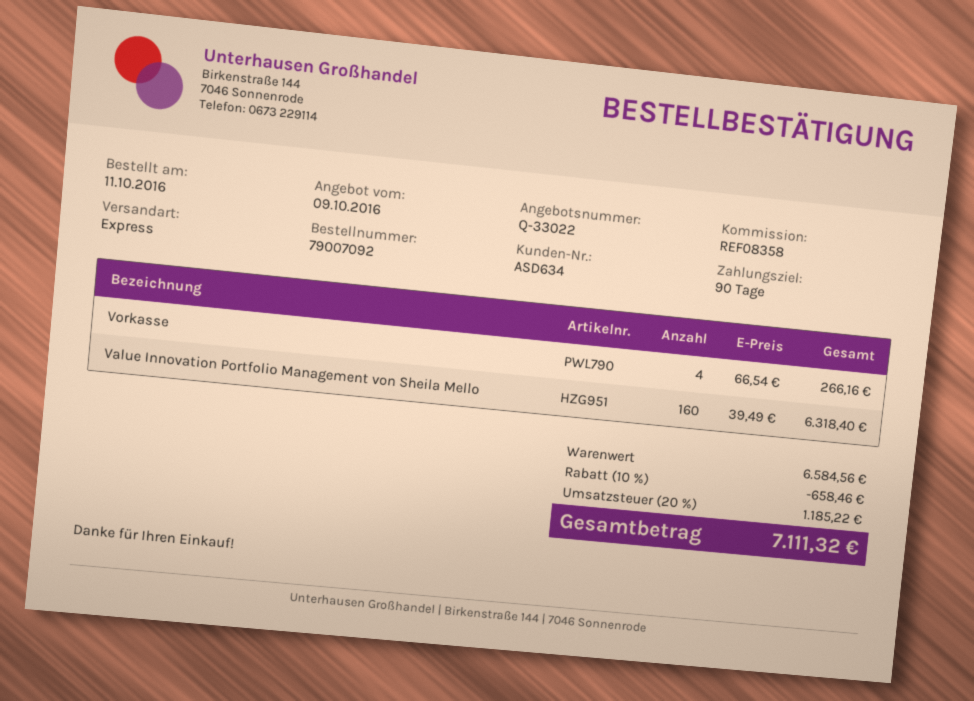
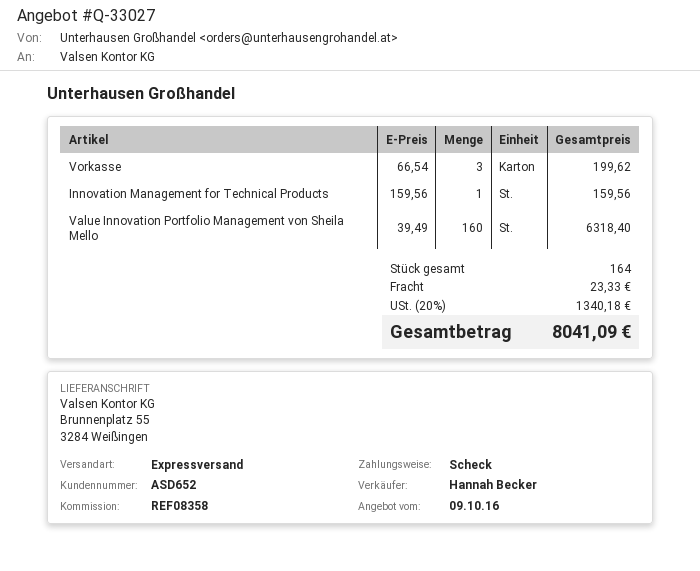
quote number: Q-33022 -> Q-33027
customer number: ASD634 -> ASD652
Vorkasse: 4 x 66.54 = 266.16 -> 3 x 66.54 = 199.62
Innovation Management for Technical Products: none -> 1 x 159.56 = 159.56
discount: 10% = 658.46 -> none
shipping: none -> 23.33
tax: 20% = 1185.22 -> 20% = 1340.18
total: 7111.32 -> 8041.09

